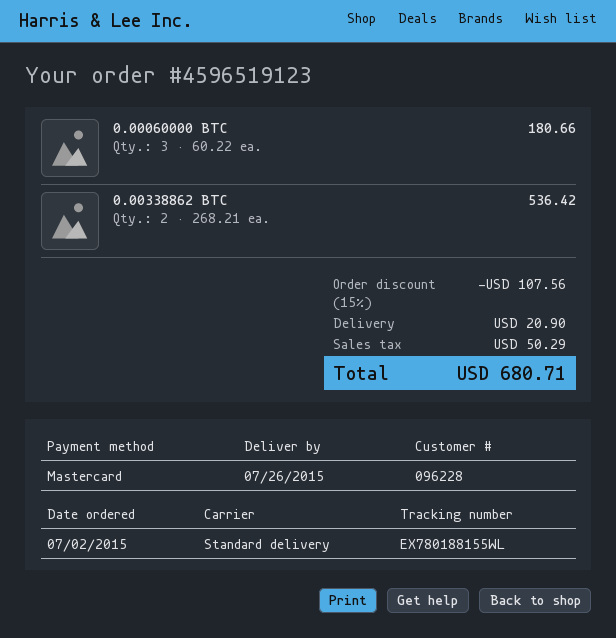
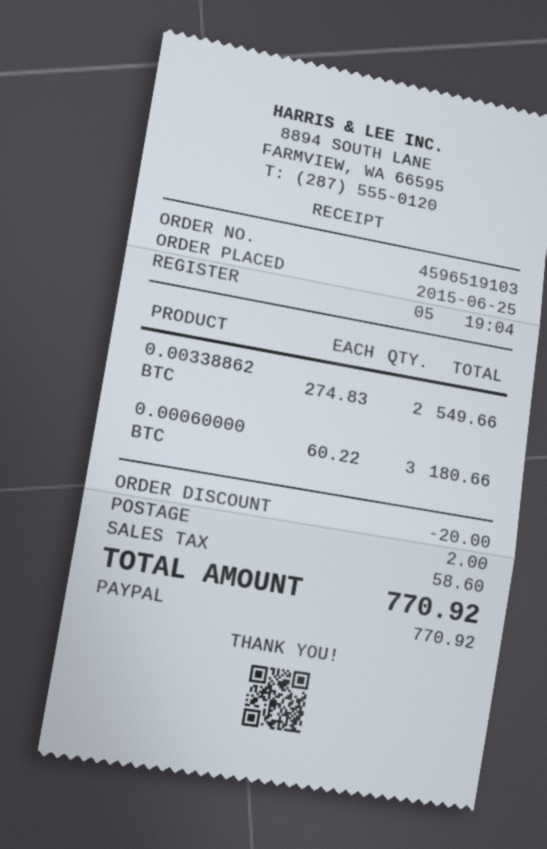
order number: 4596519123 -> 4596519103
order date: 2015-07-02 -> 2015-06-25
payment method: Mastercard -> PayPal
0.00338862 BTC: 2 x 268.21 = 536.42 -> 2 x 274.83 = 549.66
discount: 107.56 -> 20.00
shipping: 20.90 -> 2.00
tax: 50.29 -> 58.60
total: 680.71 -> 770.92

